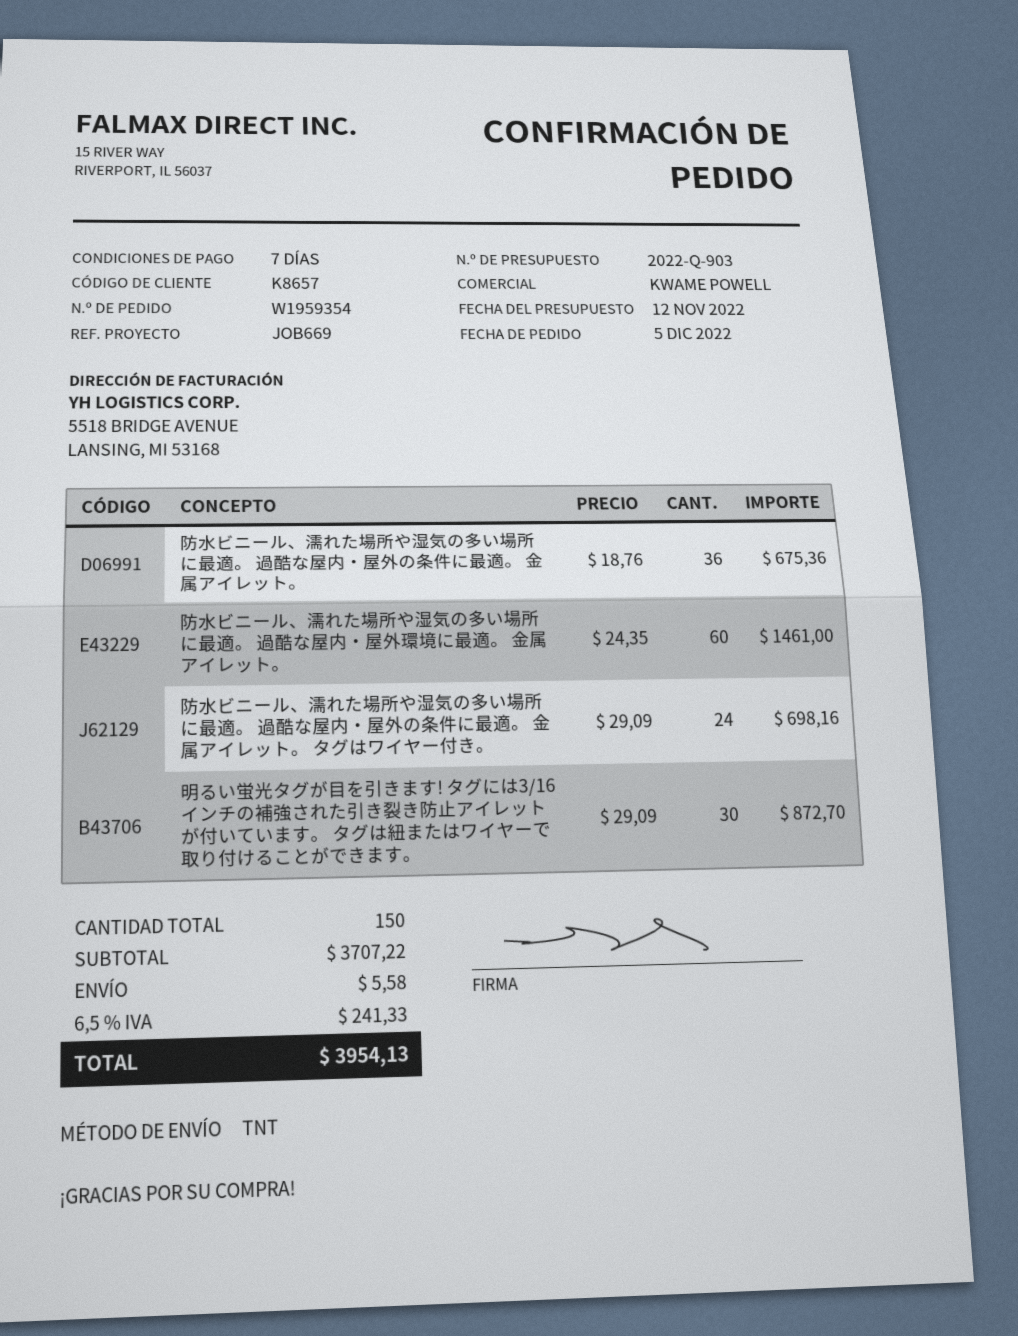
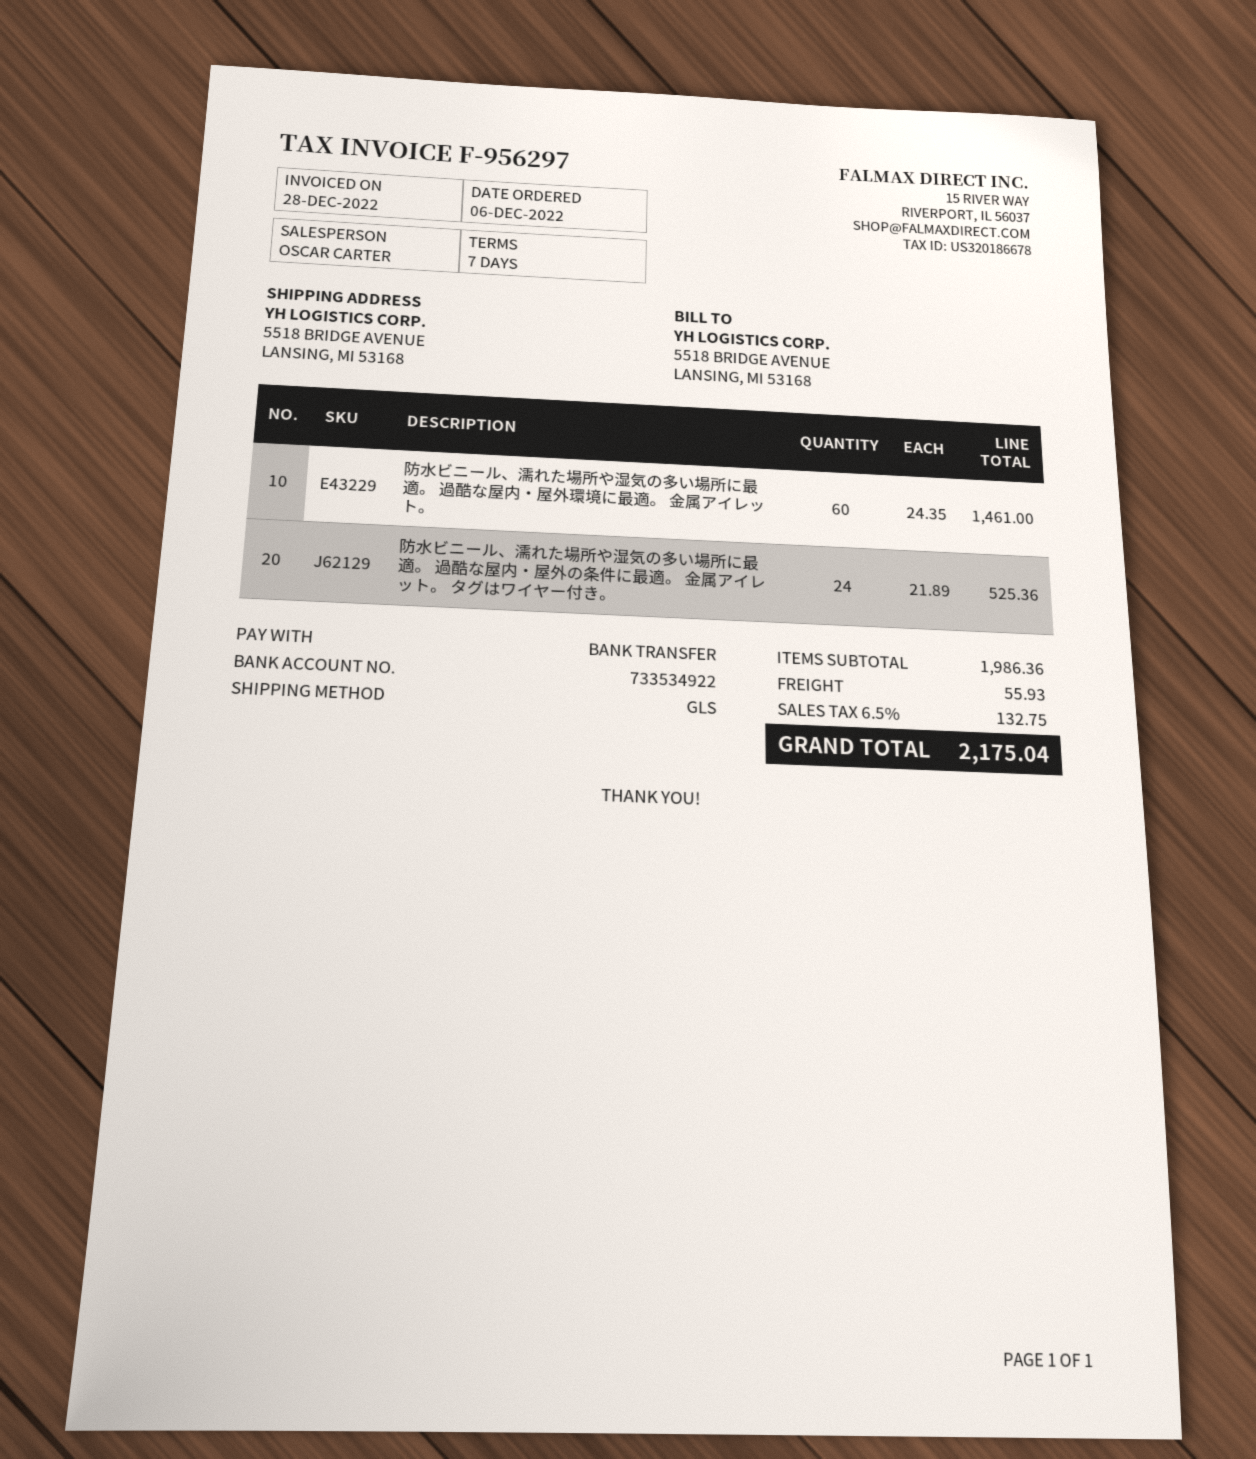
order date: 2022-12-05 -> 2022-12-06
sales rep: KWAME POWELL -> OSCAR CARTER
shipping method: TNT -> GLS
防水ビニール、濡れた場所や湿気の多い場所に最適。 過酷な屋内・屋外の条件に最適。 金属アイレット。: 36 x 18.76 = 675.36 -> none
防水ビニール、濡れた場所や湿気の多い場所に最適。 過酷な屋内・屋外の条件に最適。 金属アイレット。 タグはワイヤー付き。: 24 x 29.09 = 698.16 -> 24 x 21.89 = 525.36
明るい蛍光タグが目を引きます! タグには3/16インチの補強された引き裂き防止アイレットが付いています。 タグは紐またはワイヤーで取り付けることができます。: 30 x 29.09 = 872.70 -> none
subtotal: 3707.22 -> 1986.36
shipping: 5.58 -> 55.93
tax: 6.5% = 241.33 -> 6.5% = 132.75
total: 3954.13 -> 2175.04

